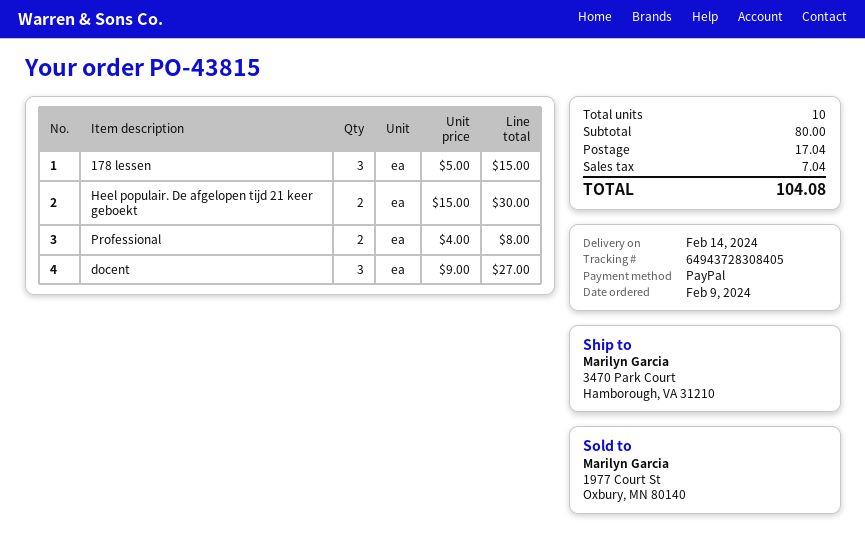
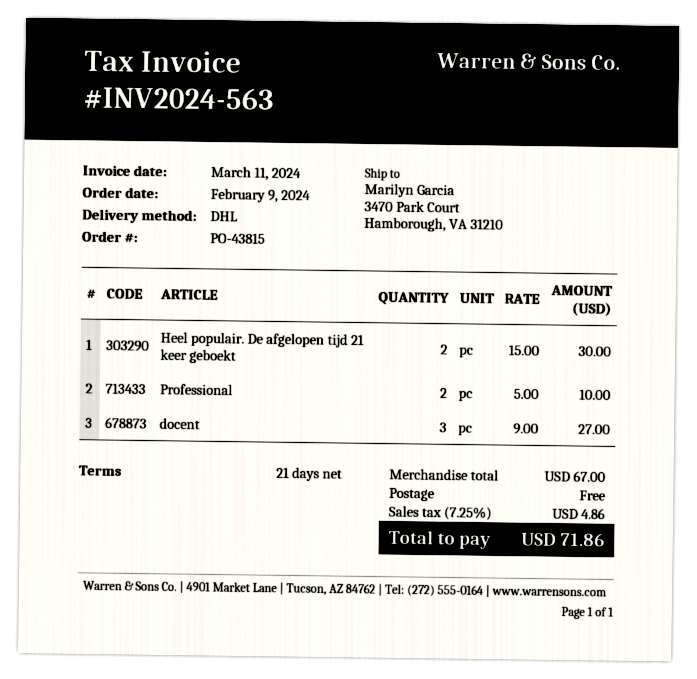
178 lessen: 3 x 5.00 = 15.00 -> none
Professional: 2 x 4.00 = 8.00 -> 2 x 5.00 = 10.00
subtotal: 80.00 -> 67.00
shipping: 17.04 -> 0.00
tax: 7.04 -> 4.86
total: 104.08 -> 71.86

